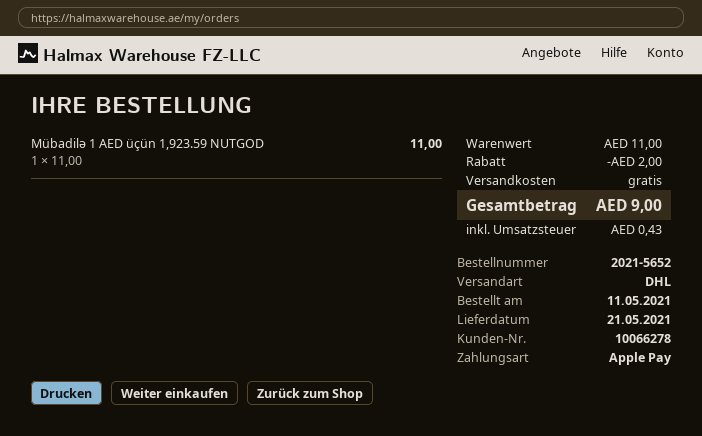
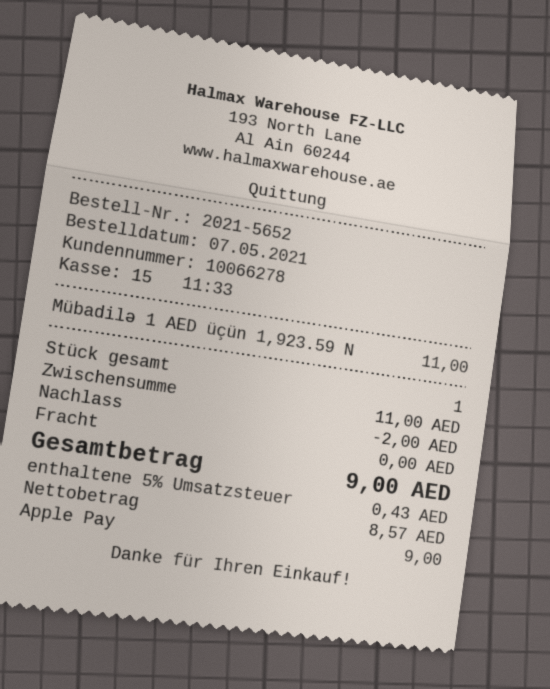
order date: 2021-05-11 -> 2021-05-07

